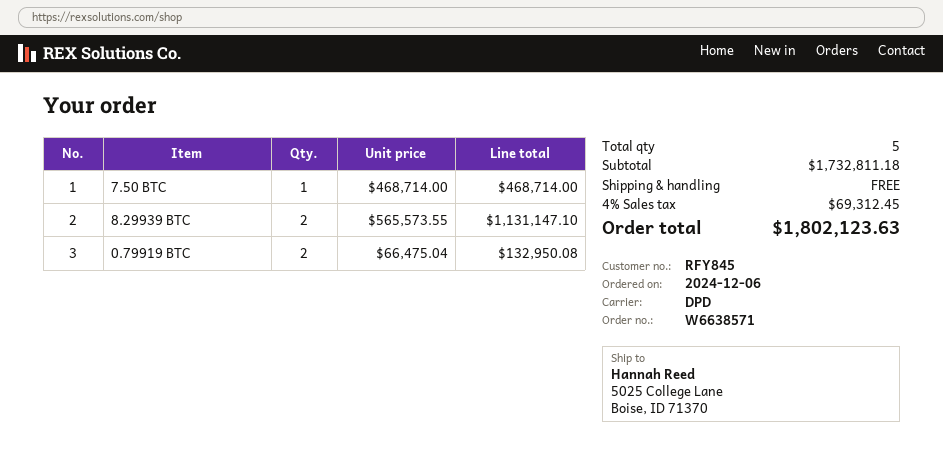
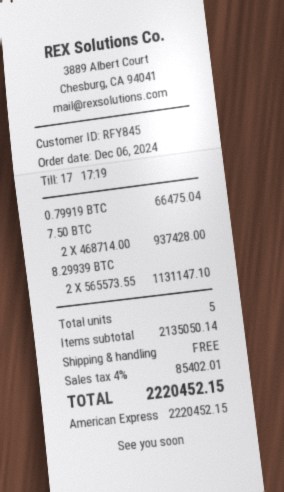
7.50 BTC: 1 x 468714.00 = 468714.00 -> 2 x 468714.00 = 937428.00
0.79919 BTC: 2 x 66475.04 = 132950.08 -> 1 x 66475.04 = 66475.04
subtotal: 1732811.18 -> 2135050.14
tax: 4% = 69312.45 -> 4% = 85402.01
total: 1802123.63 -> 2220452.15

